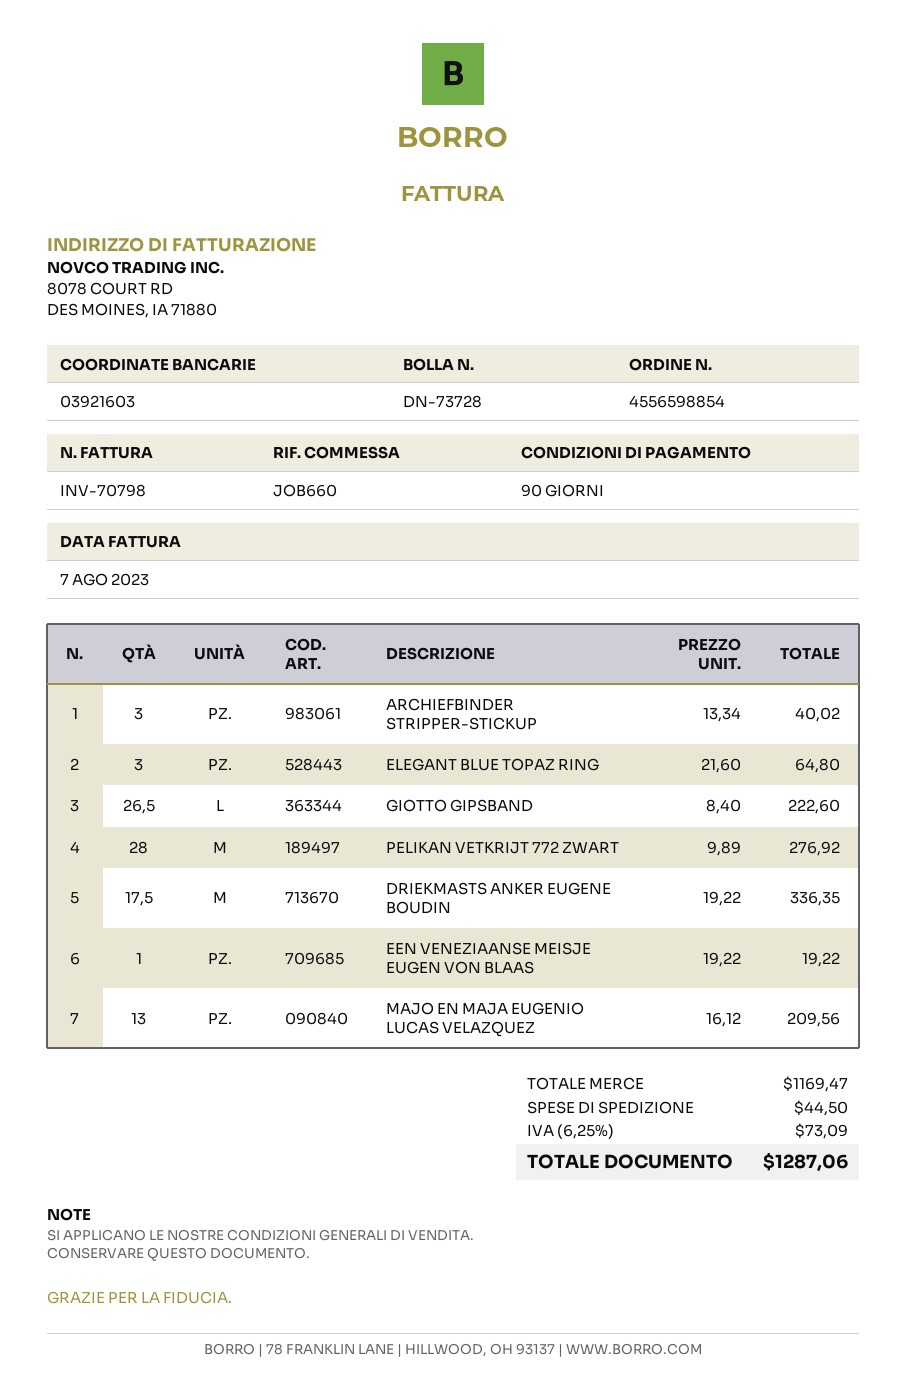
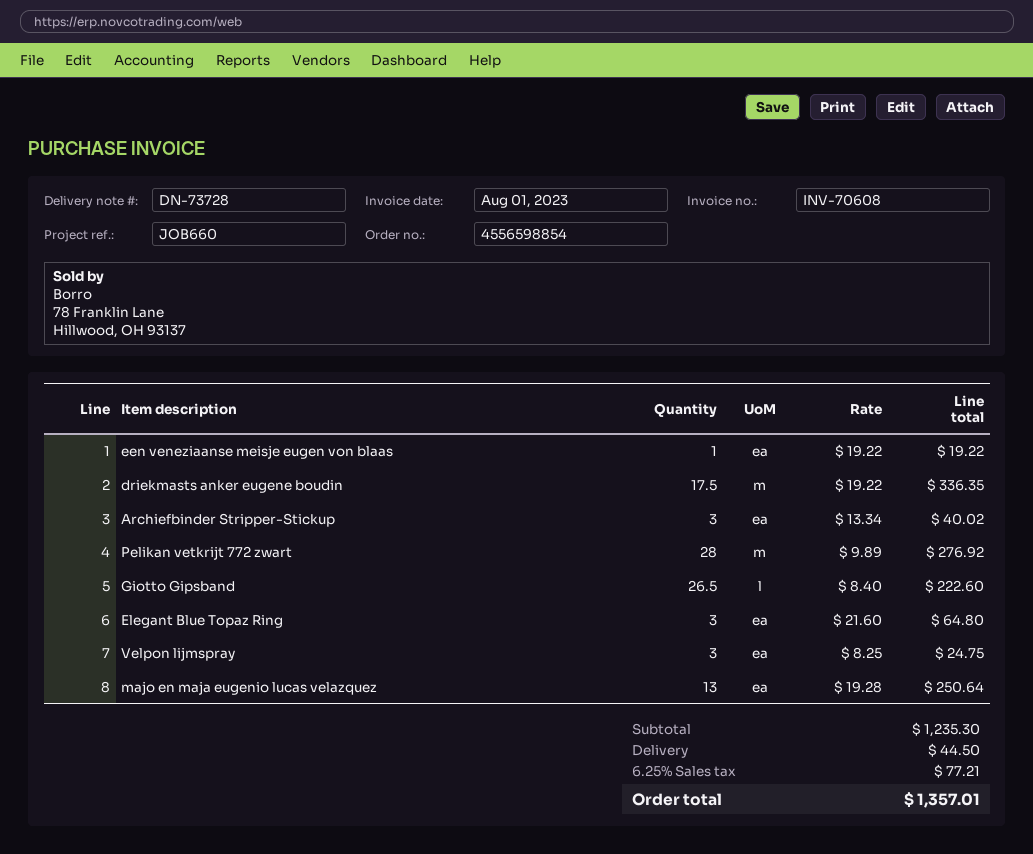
invoice number: INV-70798 -> INV-70608
invoice date: 2023-08-07 -> 2023-08-01
MAJO EN MAJA EUGENIO LUCAS VELAZQUEZ: 13 x 16.12 = 209.56 -> 13 x 19.28 = 250.64
Velpon lijmspray: none -> 3 x 8.25 = 24.75
subtotal: 1169.47 -> 1235.30
tax: 6.25% = 73.09 -> 6.25% = 77.21
total: 1287.06 -> 1357.01

